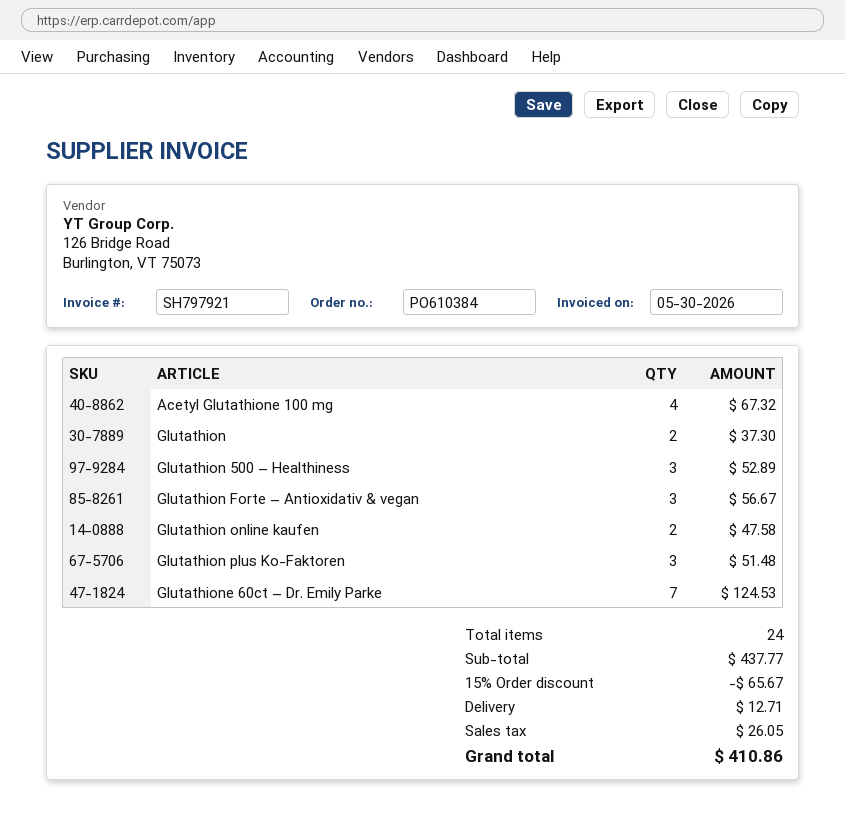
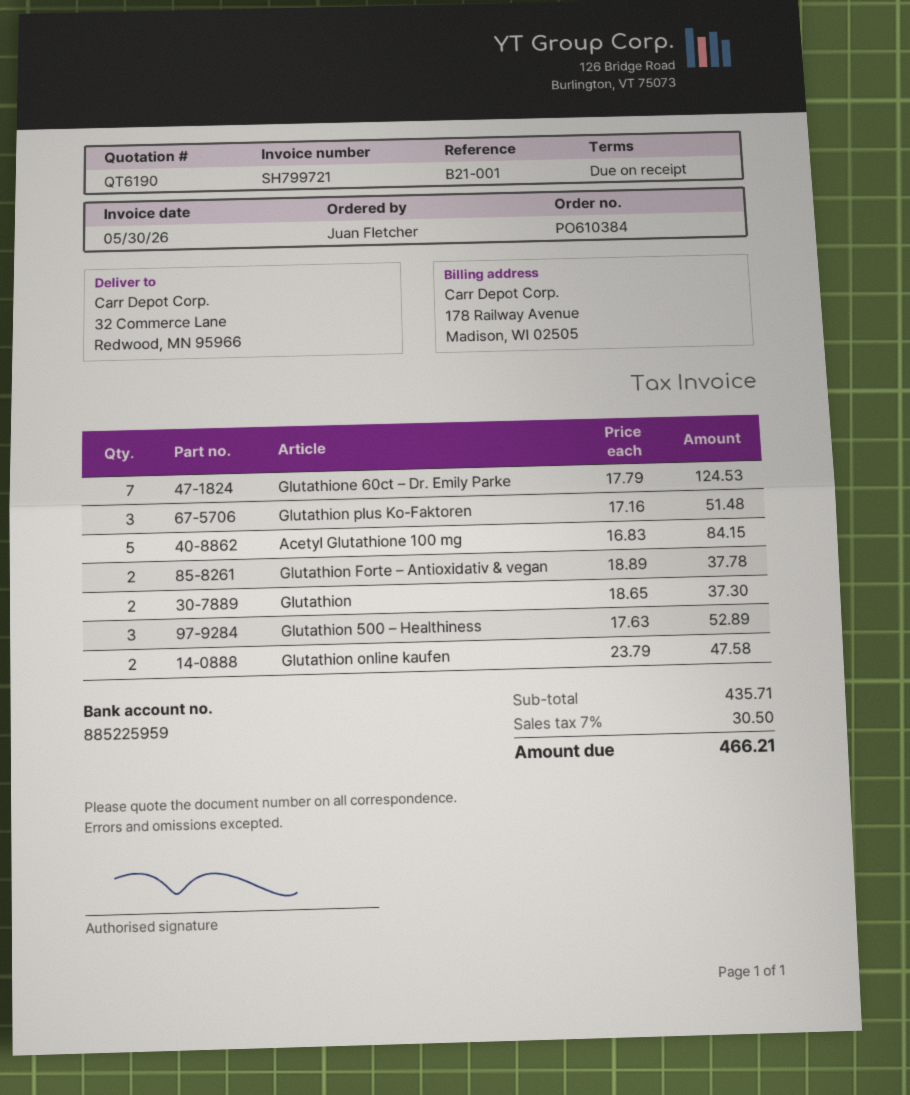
invoice number: SH797921 -> SH799721
Acetyl Glutathione 100 mg: 4 for 67.32 -> 5 for 84.15
Glutathion Forte – Antioxidativ & vegan: 3 for 56.67 -> 2 for 37.78
subtotal: 437.77 -> 435.71
discount: 15% = 65.67 -> none
shipping: 12.71 -> none
tax: 26.05 -> 30.50
total: 410.86 -> 466.21

